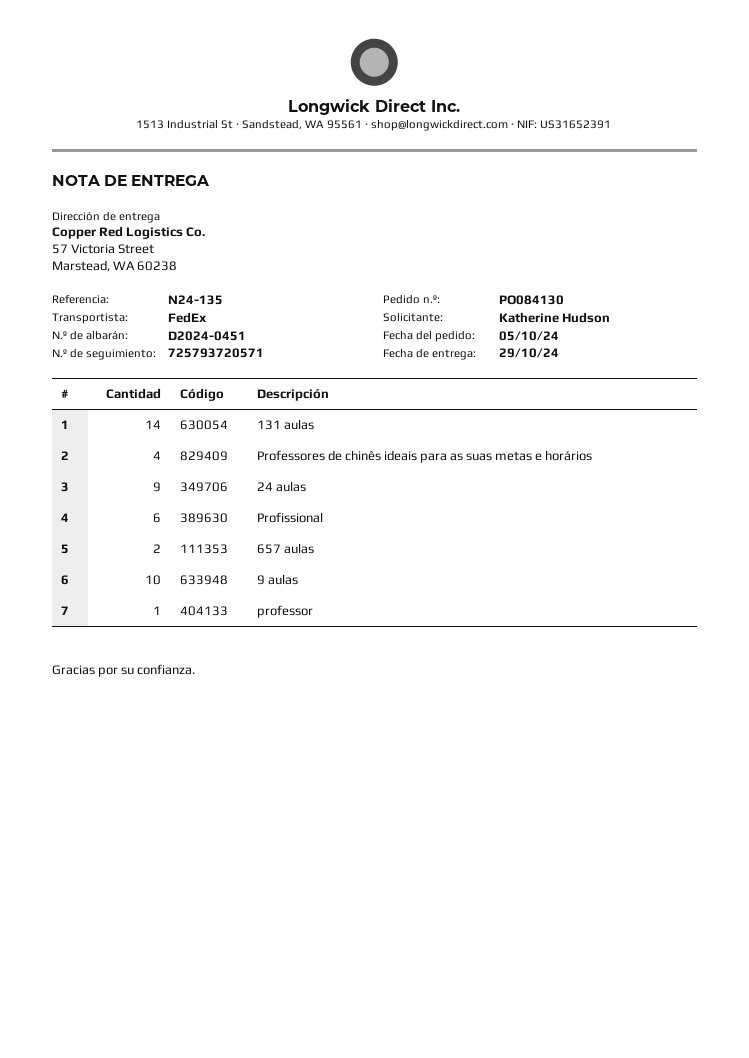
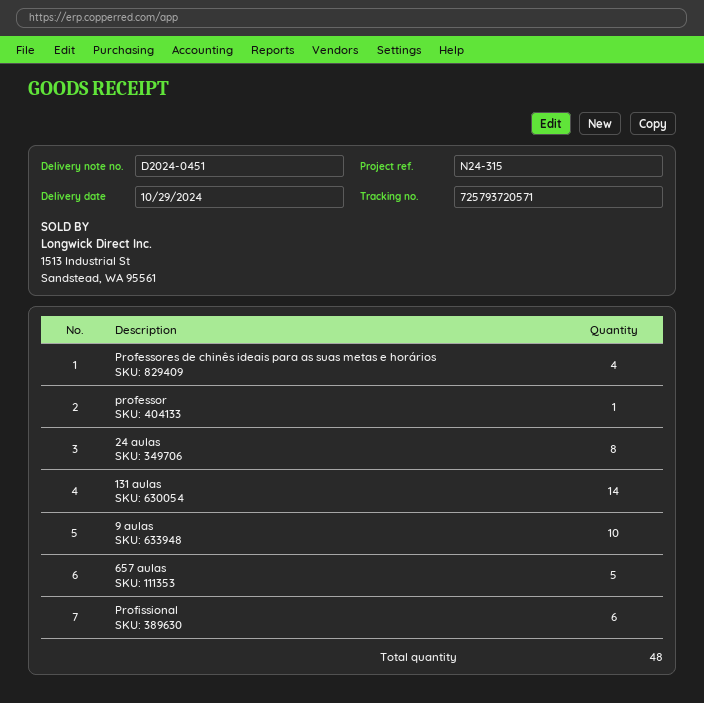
reference: N24-135 -> N24-315
24 aulas: 9 -> 8
657 aulas: 2 -> 5

